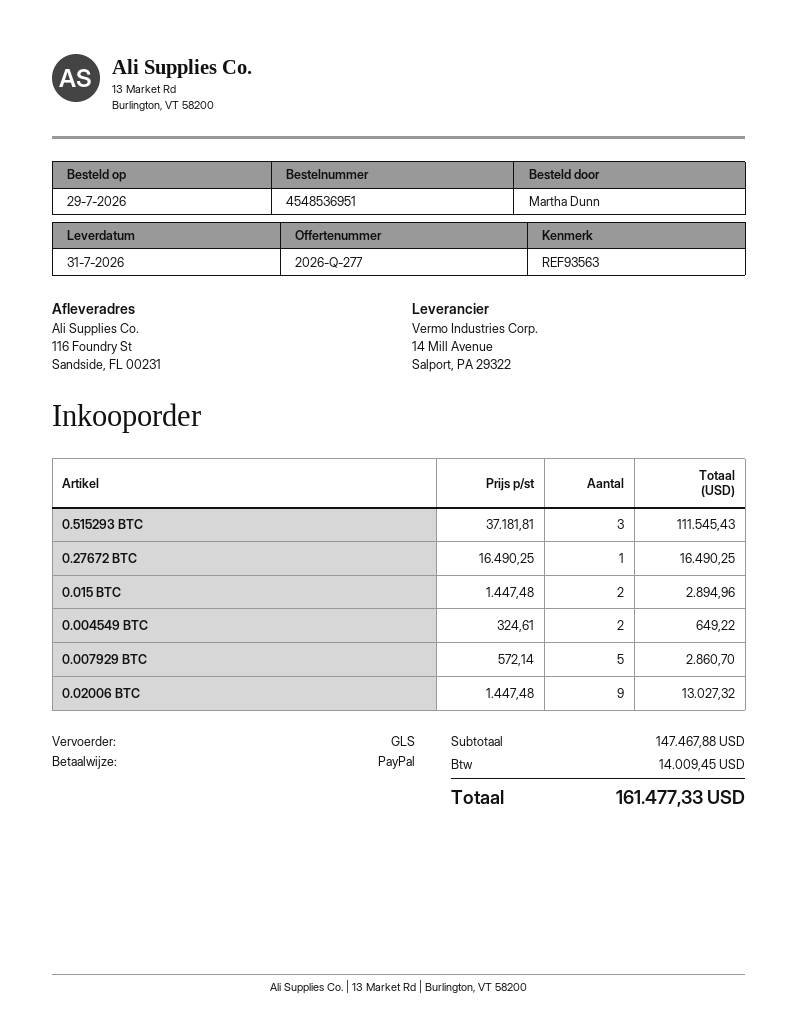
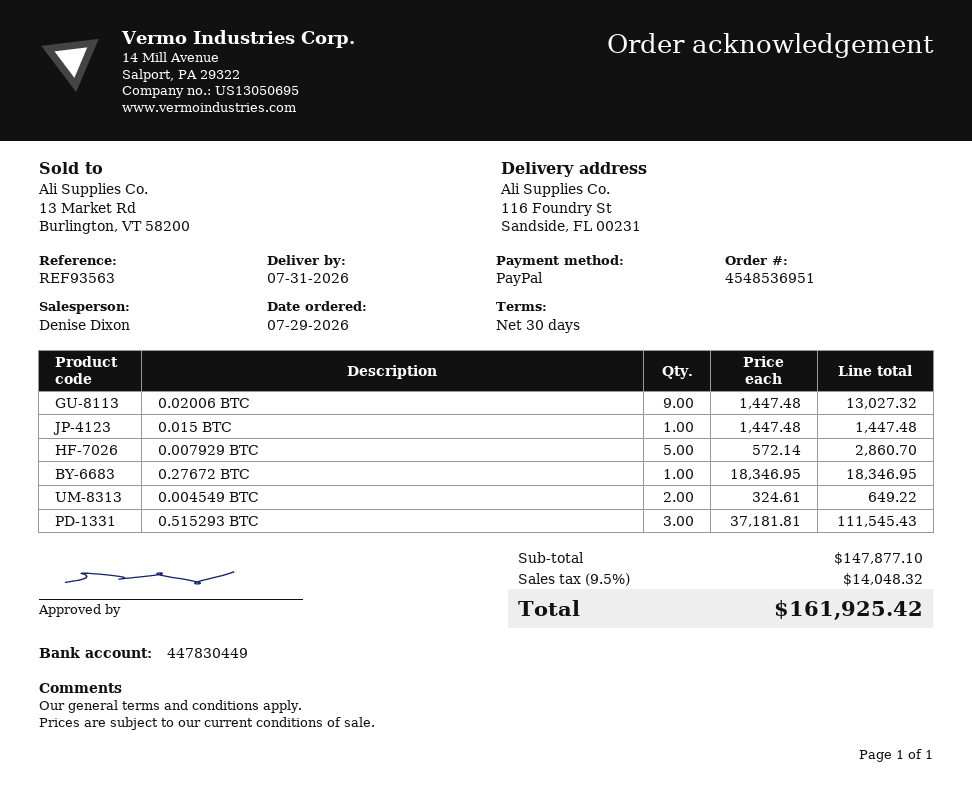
0.27672 BTC: 1 x 16490.25 = 16490.25 -> 1 x 18346.95 = 18346.95
0.015 BTC: 2 x 1447.48 = 2894.96 -> 1 x 1447.48 = 1447.48
subtotal: 147467.88 -> 147877.10
tax: 14009.45 -> 14048.32
total: 161477.33 -> 161925.42

